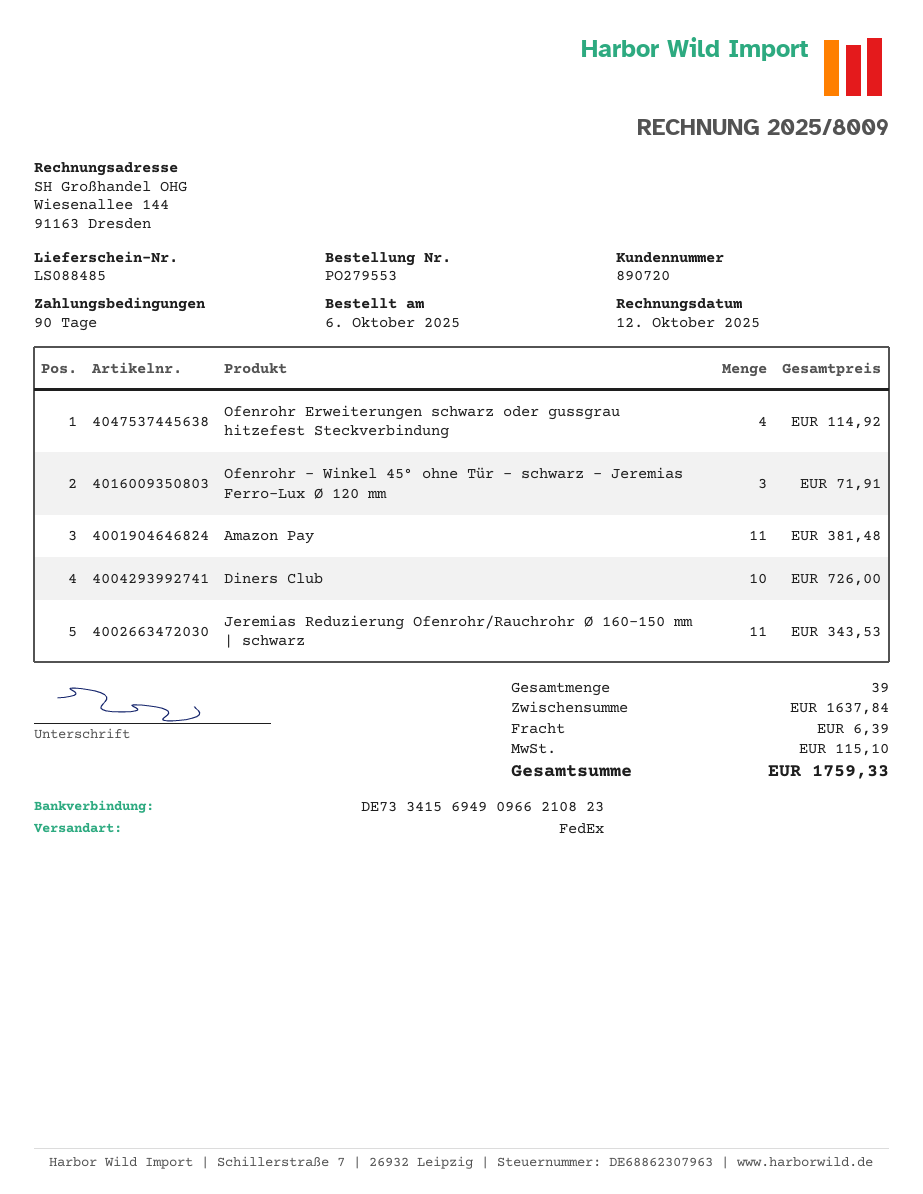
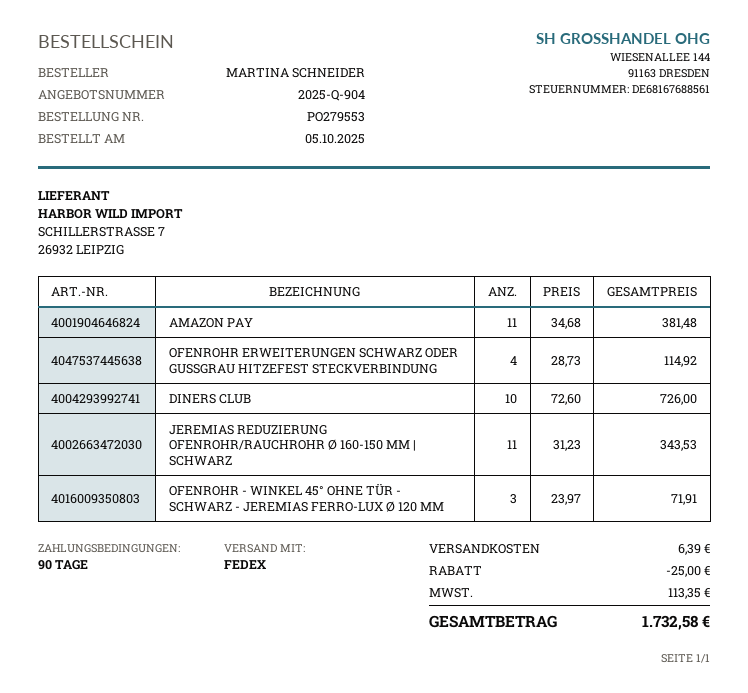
order date: 2025-10-06 -> 2025-10-05
discount: none -> 25.00
tax: 115.10 -> 113.35
total: 1759.33 -> 1732.58

